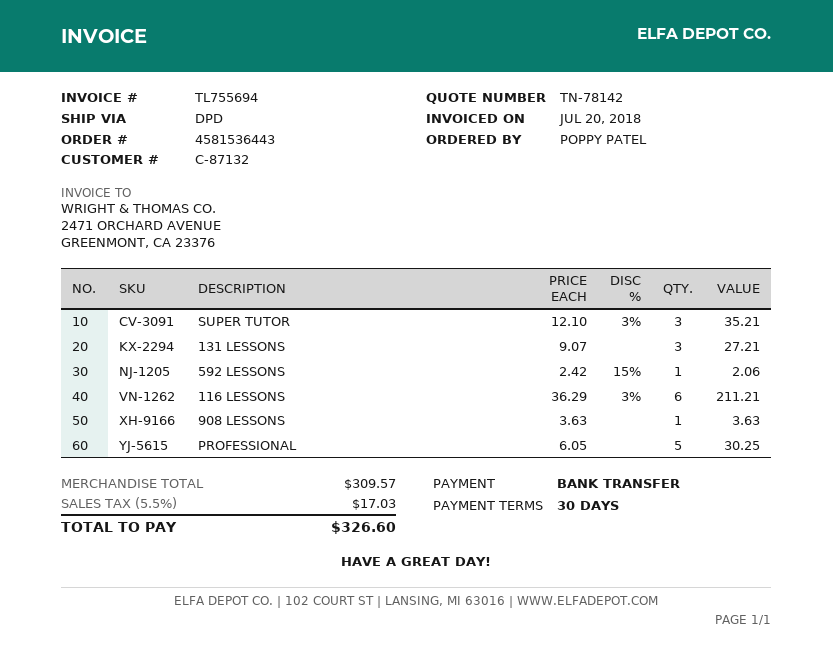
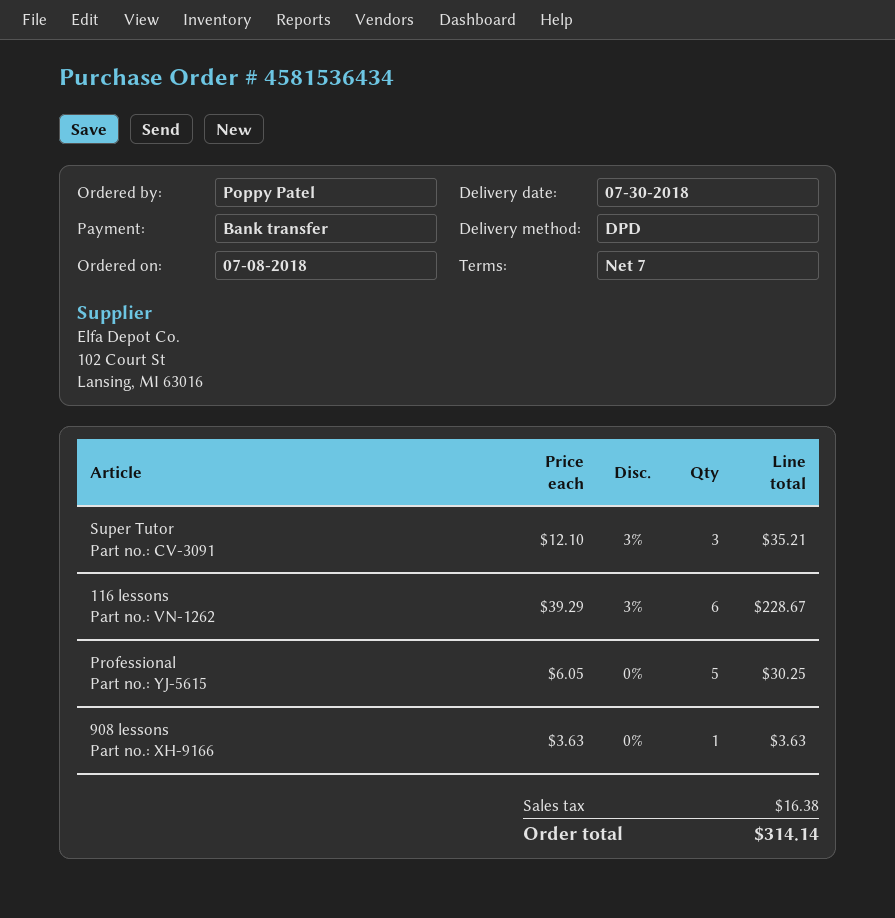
order number: 4581536443 -> 4581536434
payment terms: 30 days -> 7 days
131 LESSONS: 3 x 9.07 = 27.21 -> none
592 LESSONS: 1 x 2.42 - 15% = 2.06 -> none
116 LESSONS: 6 x 36.29 - 3% = 211.21 -> 6 x 39.29 - 3% = 228.67
tax: 17.03 -> 16.38
total: 326.60 -> 314.14

